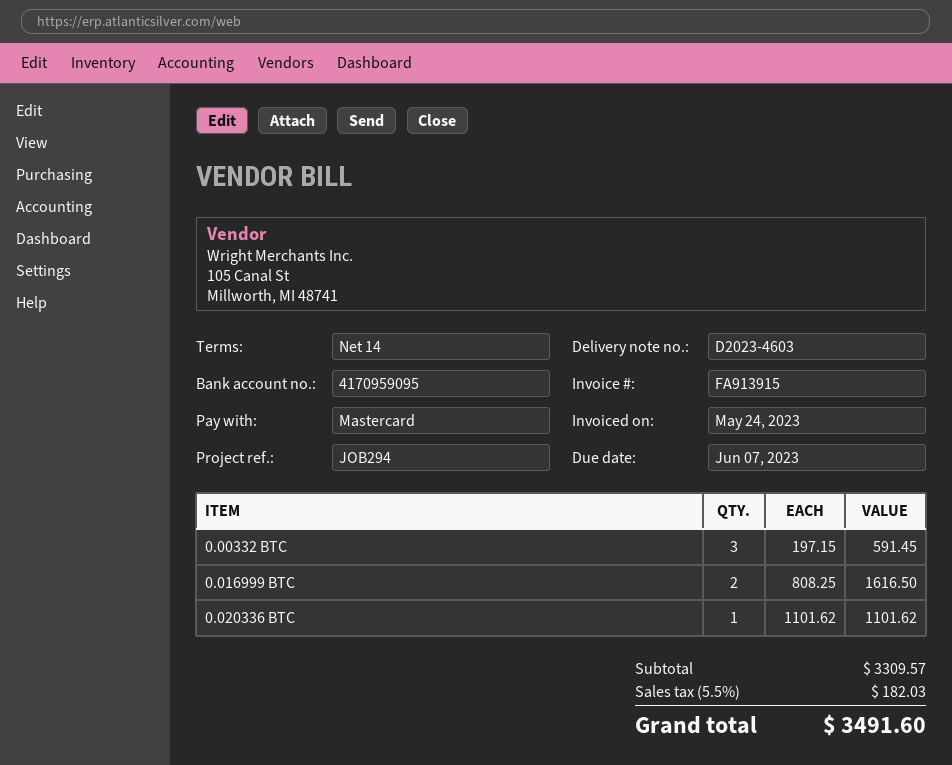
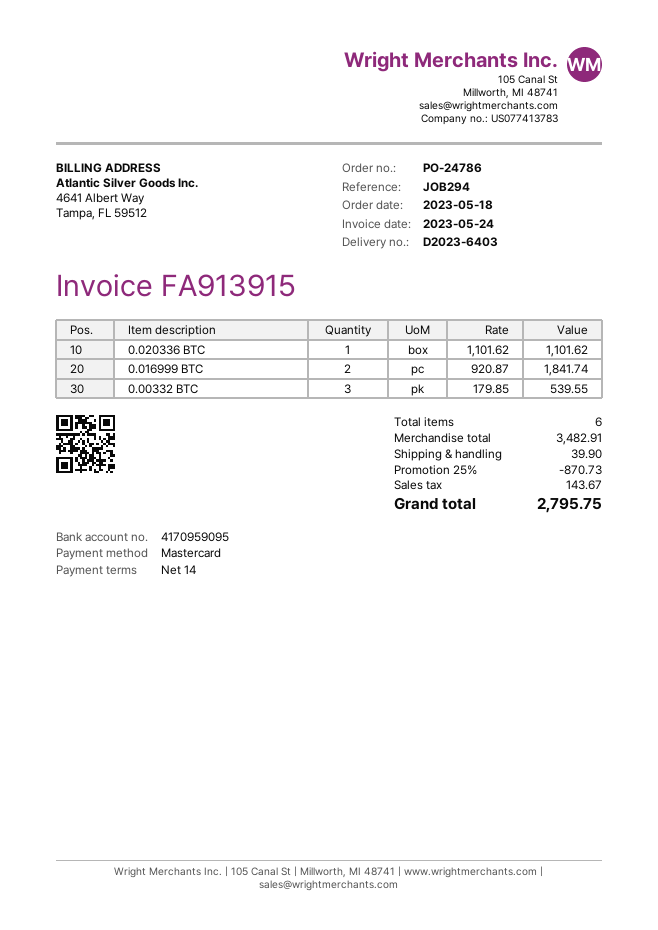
delivery note number: D2023-4603 -> D2023-6403
0.00332 BTC: 3 x 197.15 = 591.45 -> 3 x 179.85 = 539.55
0.016999 BTC: 2 x 808.25 = 1616.50 -> 2 x 920.87 = 1841.74
subtotal: 3309.57 -> 3482.91
discount: none -> 25% = 870.73
shipping: none -> 39.90
tax: 182.03 -> 143.67
total: 3491.60 -> 2795.75

